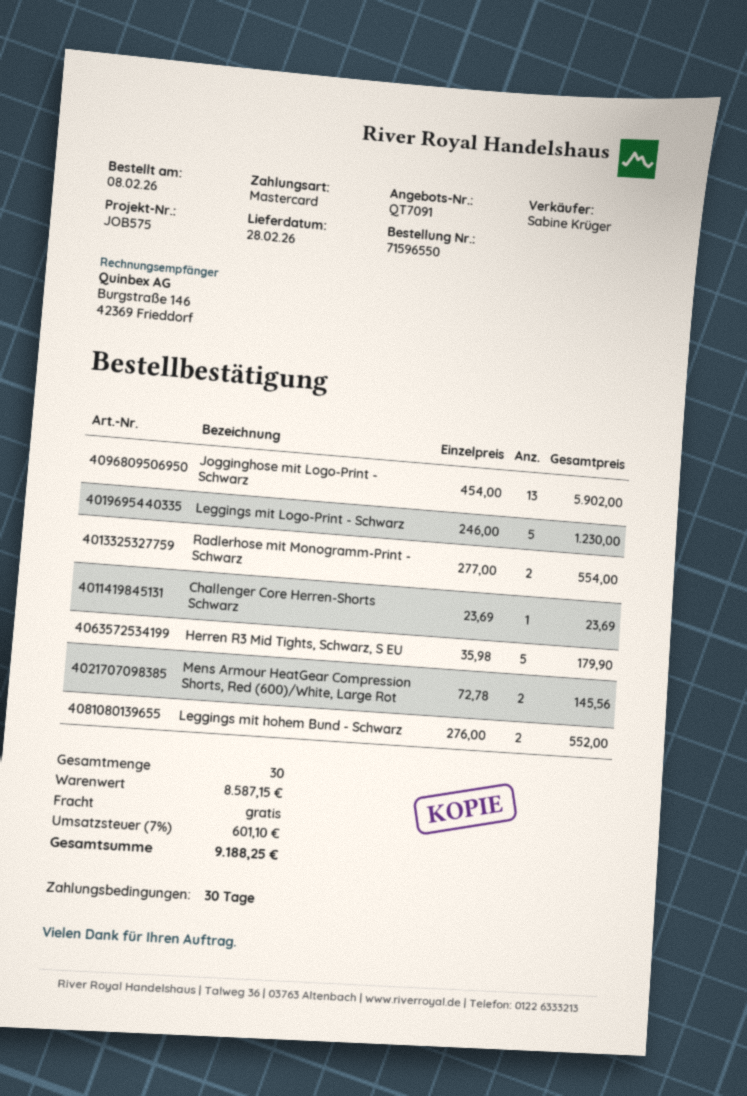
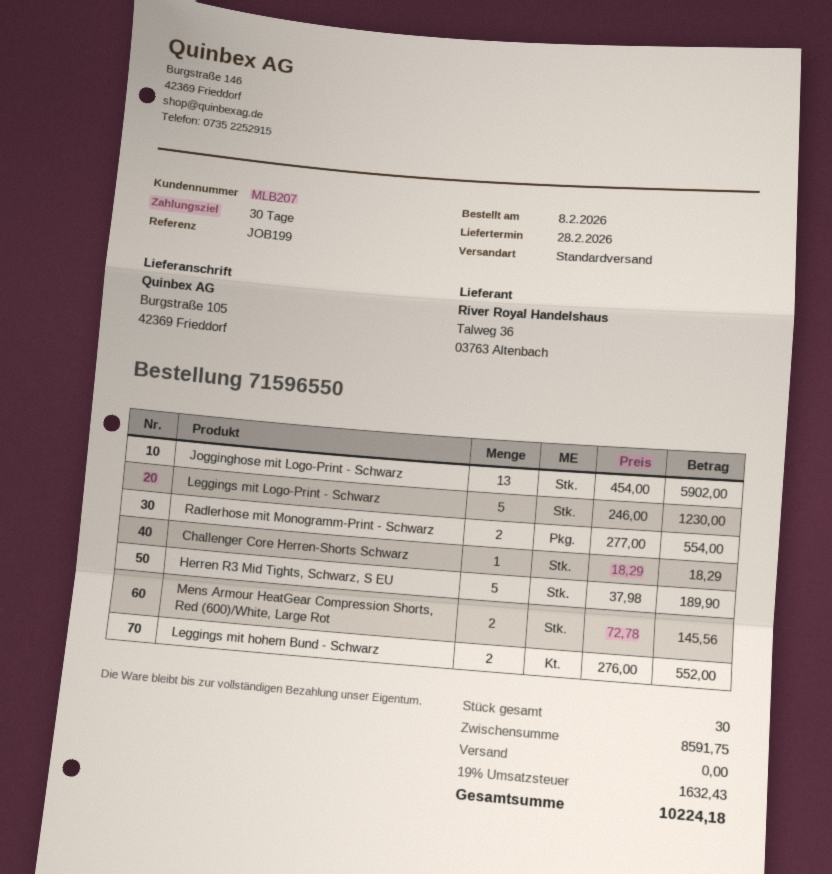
reference: JOB575 -> JOB199
Challenger Core Herren-Shorts Schwarz: 1 x 23.69 = 23.69 -> 1 x 18.29 = 18.29
Herren R3 Mid Tights, Schwarz, S EU: 5 x 35.98 = 179.90 -> 5 x 37.98 = 189.90
subtotal: 8587.15 -> 8591.75
tax: 7% = 601.10 -> 19% = 1632.43
total: 9188.25 -> 10224.18

